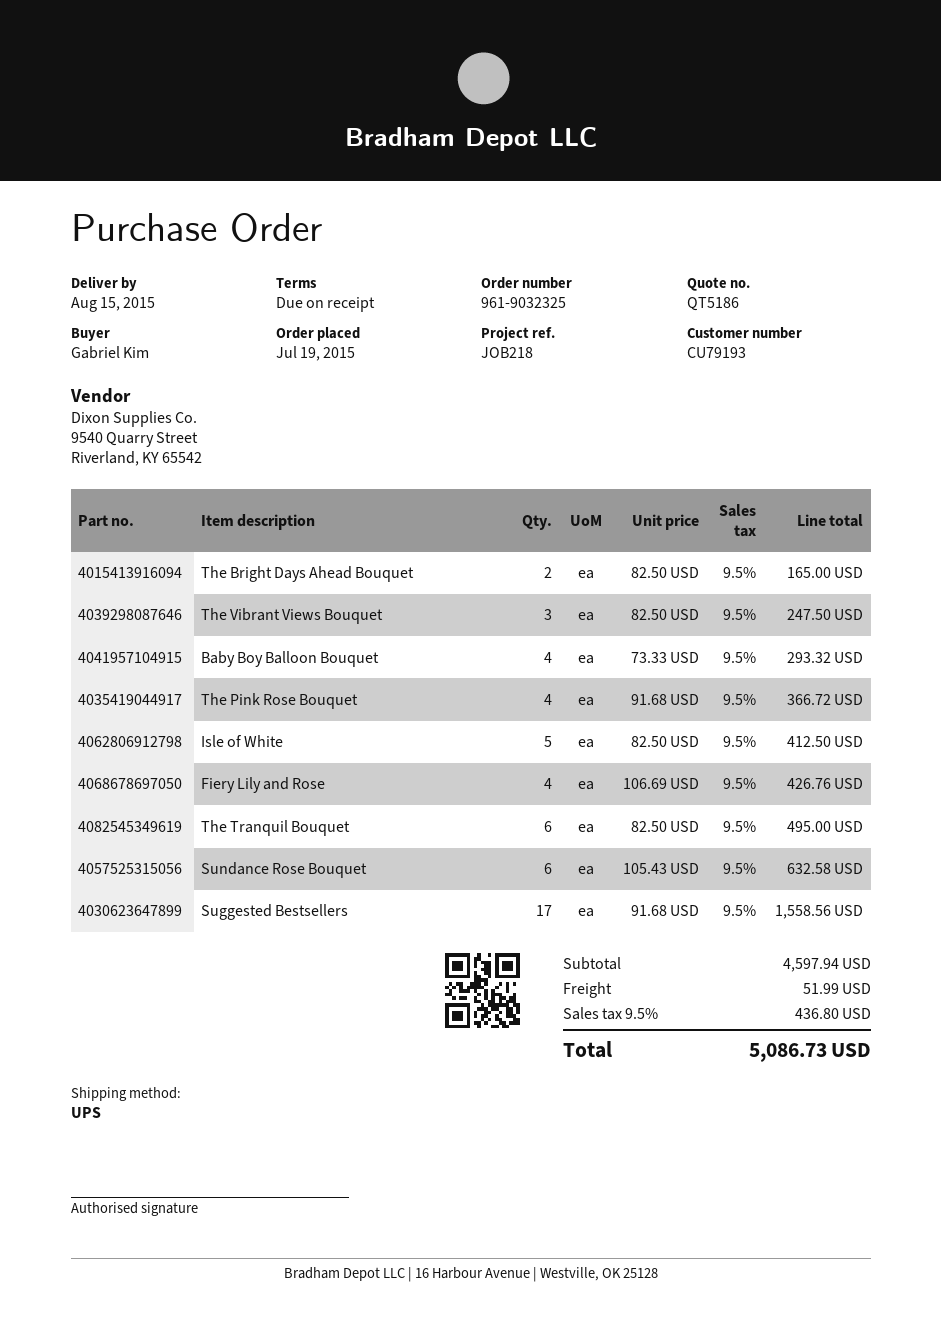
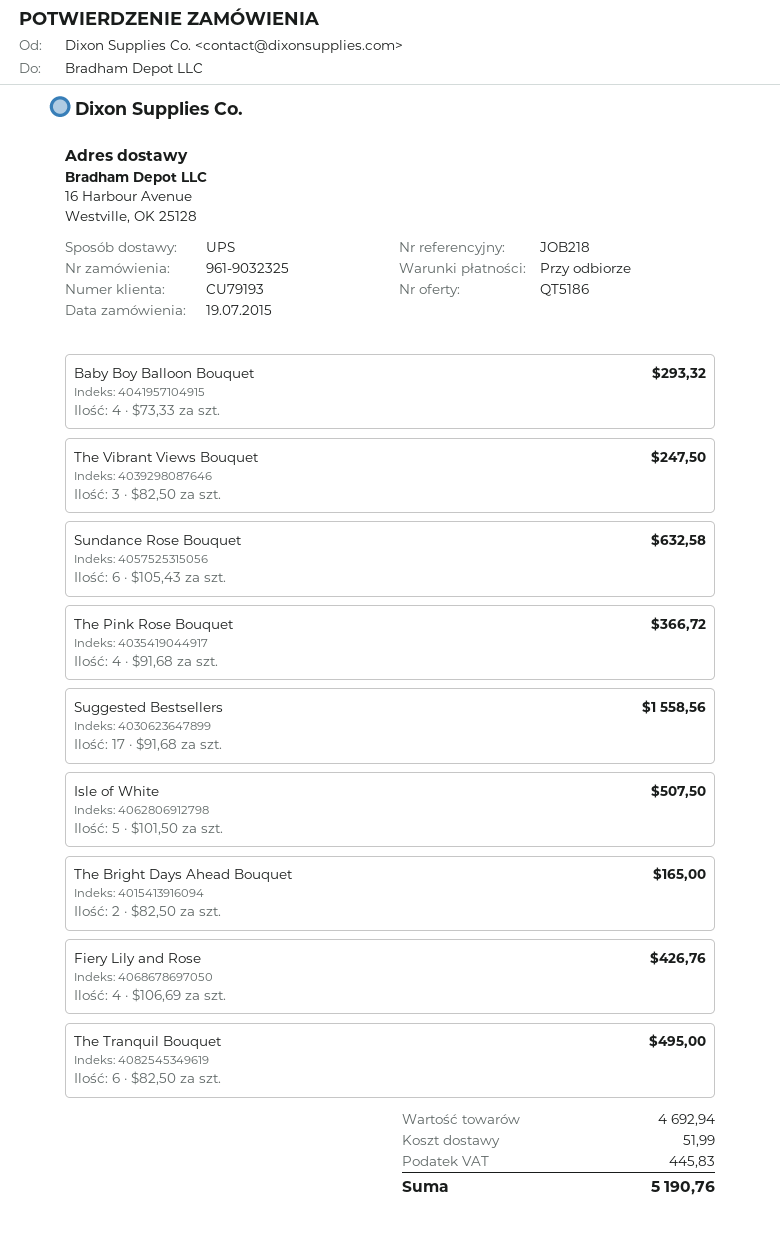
Isle of White: 5 x 82.50 = 412.50 -> 5 x 101.50 = 507.50
subtotal: 4597.94 -> 4692.94
tax: 436.80 -> 445.83
total: 5086.73 -> 5190.76

